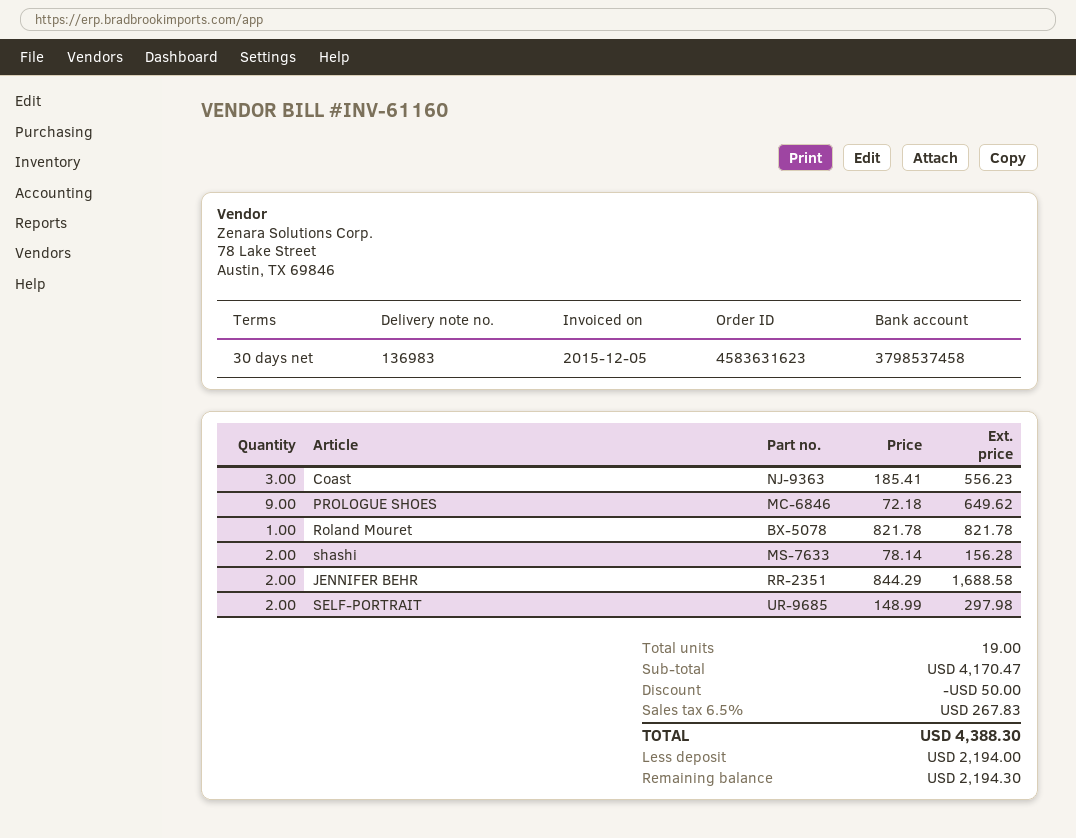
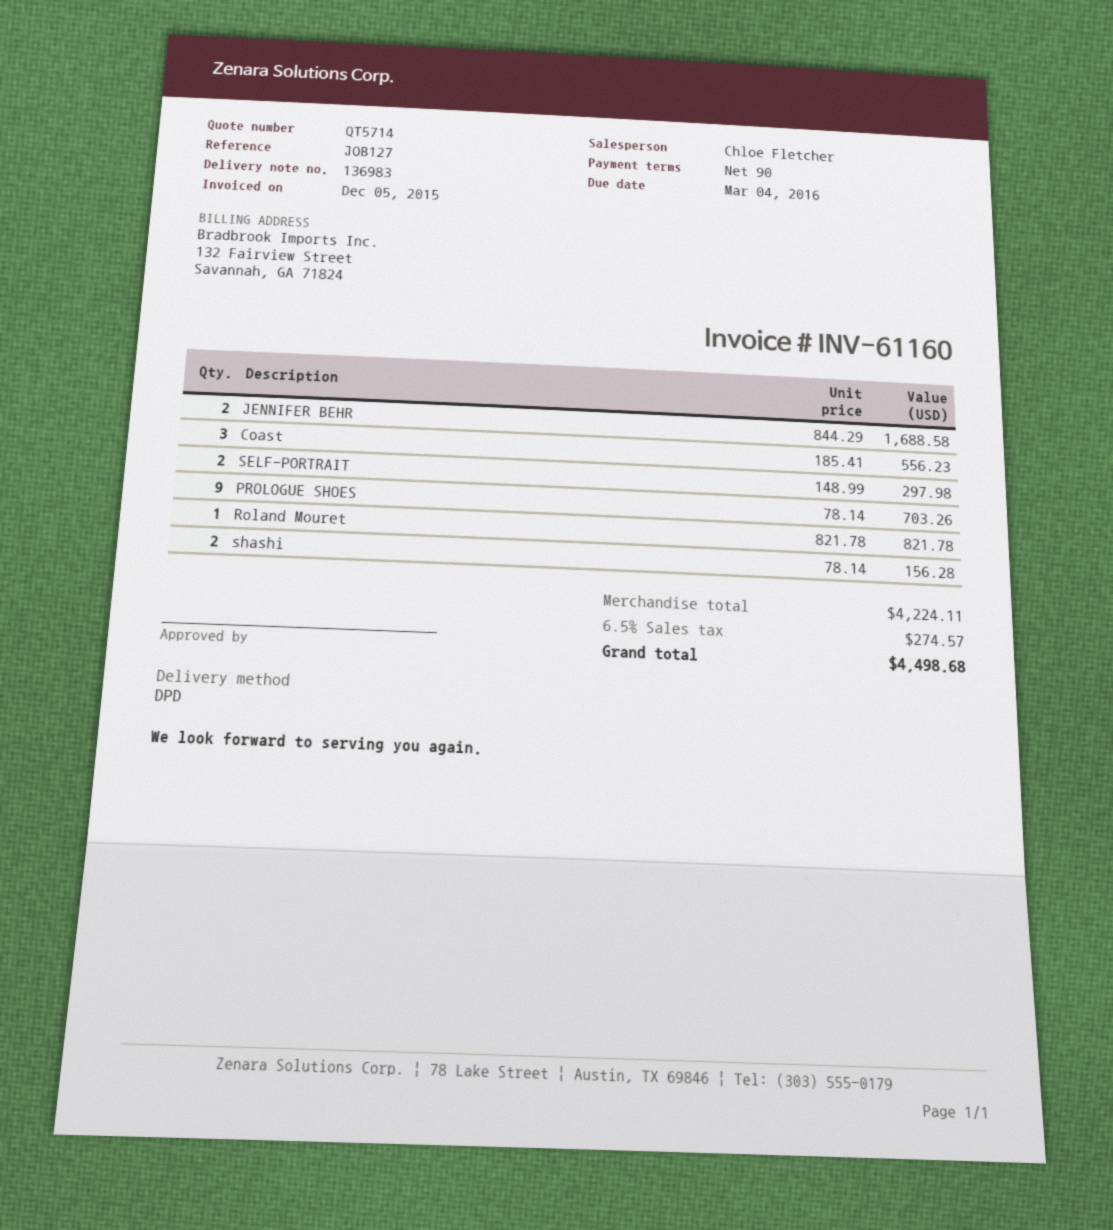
payment terms: 30 days -> 90 days
PROLOGUE SHOES: 9 x 72.18 = 649.62 -> 9 x 78.14 = 703.26
subtotal: 4170.47 -> 4224.11
discount: 50.00 -> none
tax: 6.5% = 267.83 -> 6.5% = 274.57
total: 4388.30 -> 4498.68

